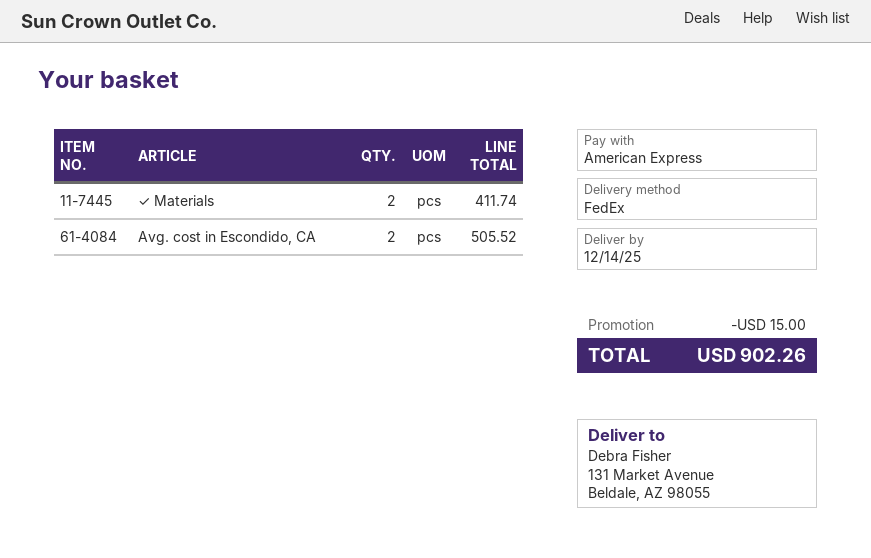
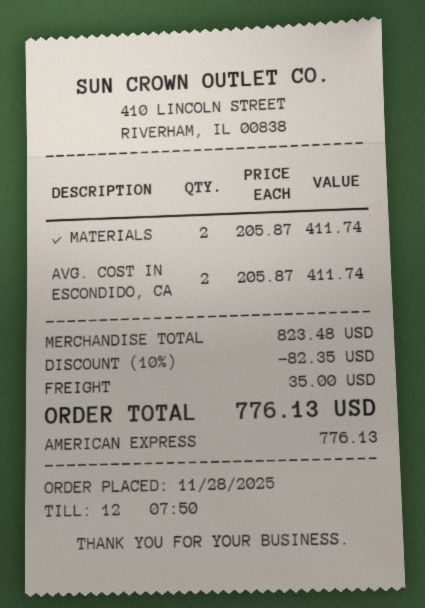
Avg. cost in Escondido, CA: 2 for 505.52 -> 2 for 411.74
discount: 15.00 -> 82.35
shipping: none -> 35.00
total: 902.26 -> 776.13

